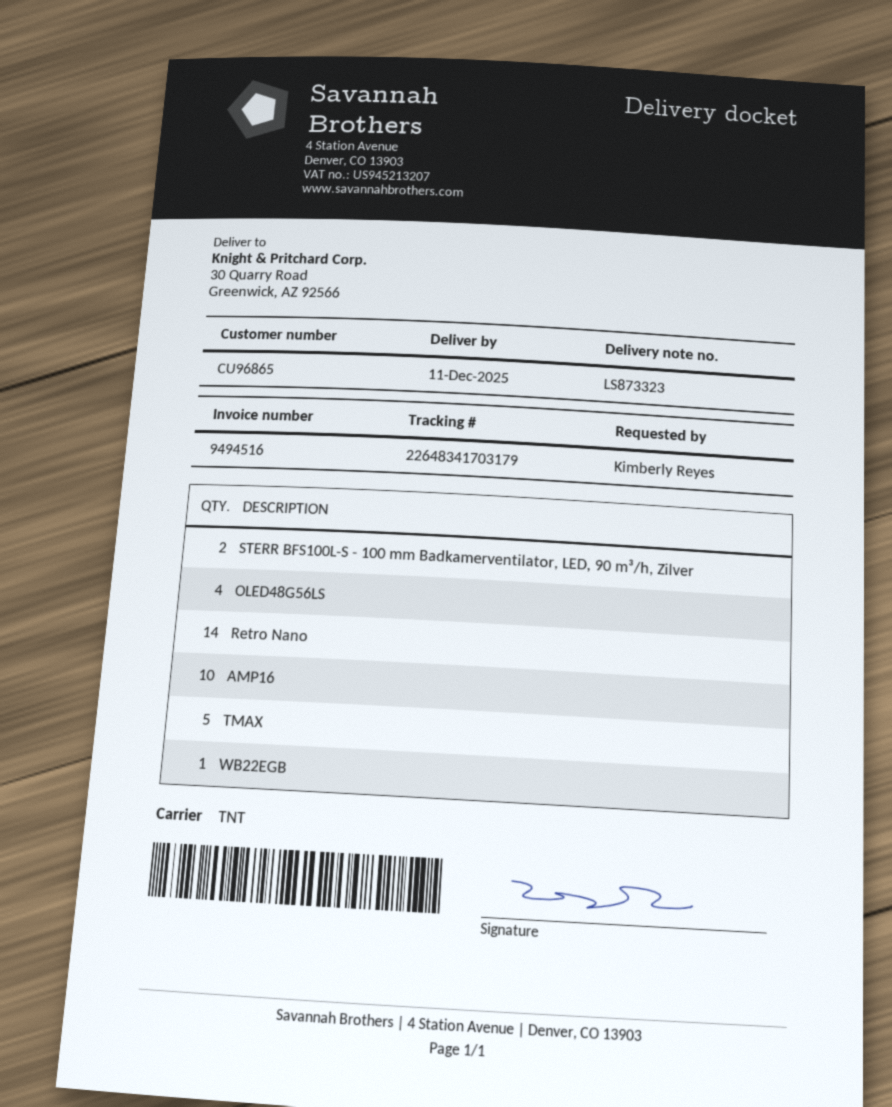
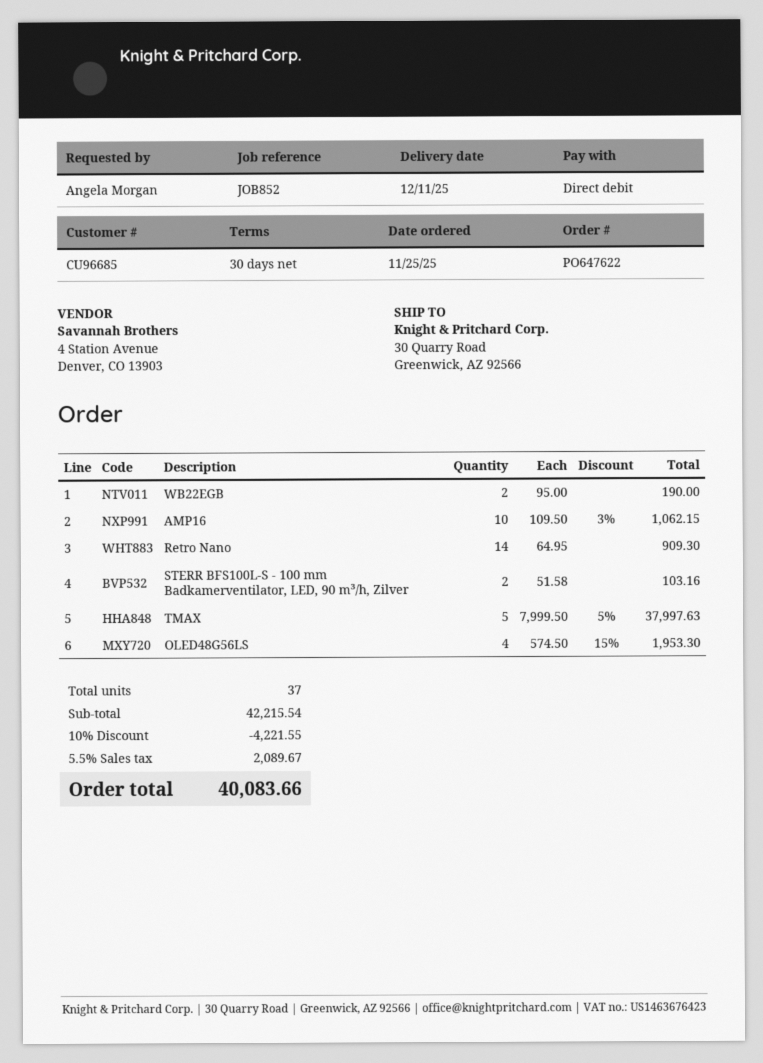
customer number: CU96865 -> CU96685
ordered by: Kimberly Reyes -> Angela Morgan
WB22EGB: 1 -> 2

